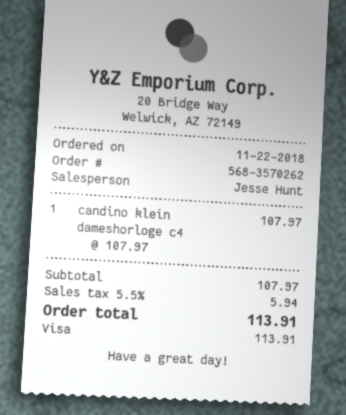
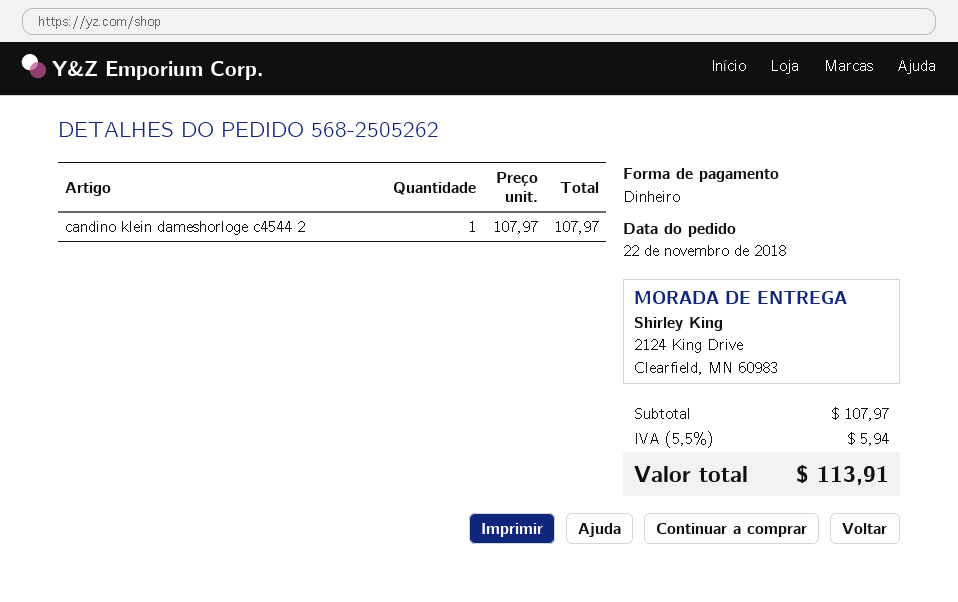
order number: 568-3570262 -> 568-2505262
payment method: Visa -> cash

